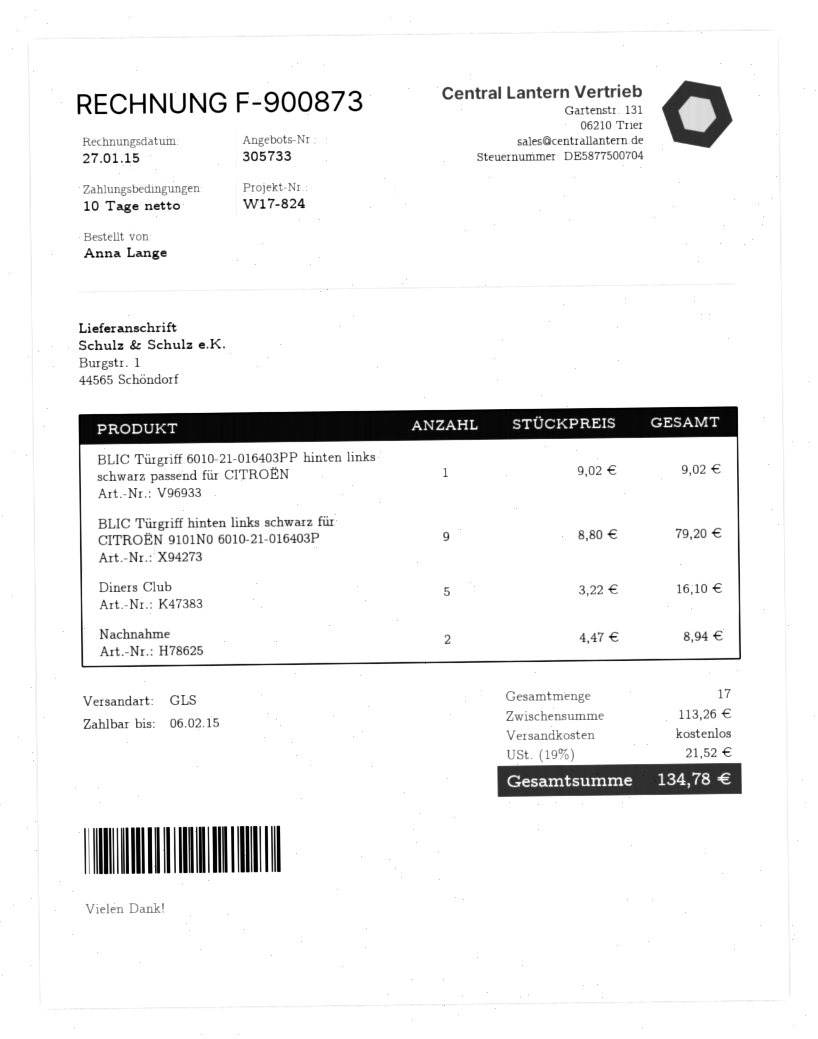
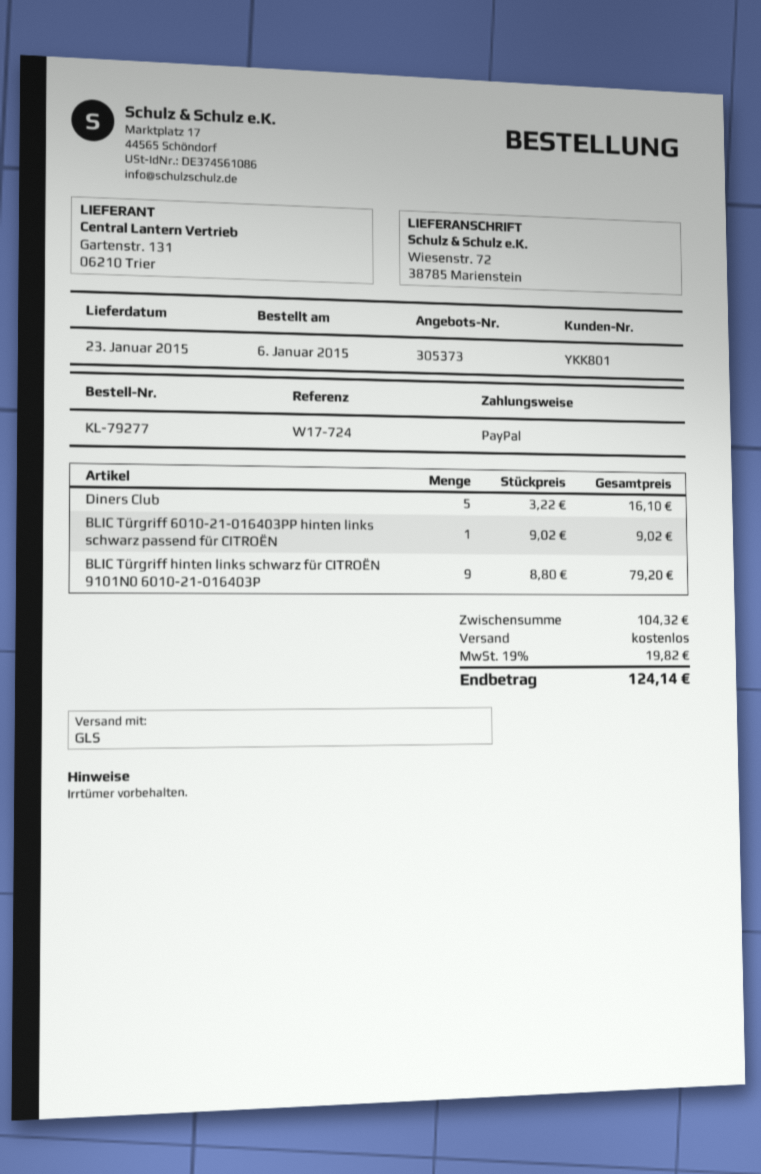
quote number: 305733 -> 305373
reference: W17-824 -> W17-724
ship to: Burgstr. 1, 44565 Schöndorf -> Wiesenstr. 72, 38785 Marienstein
Nachnahme: 2 x 4.47 = 8.94 -> none
subtotal: 113.26 -> 104.32
tax: 19% = 21.52 -> 19% = 19.82
total: 134.78 -> 124.14

